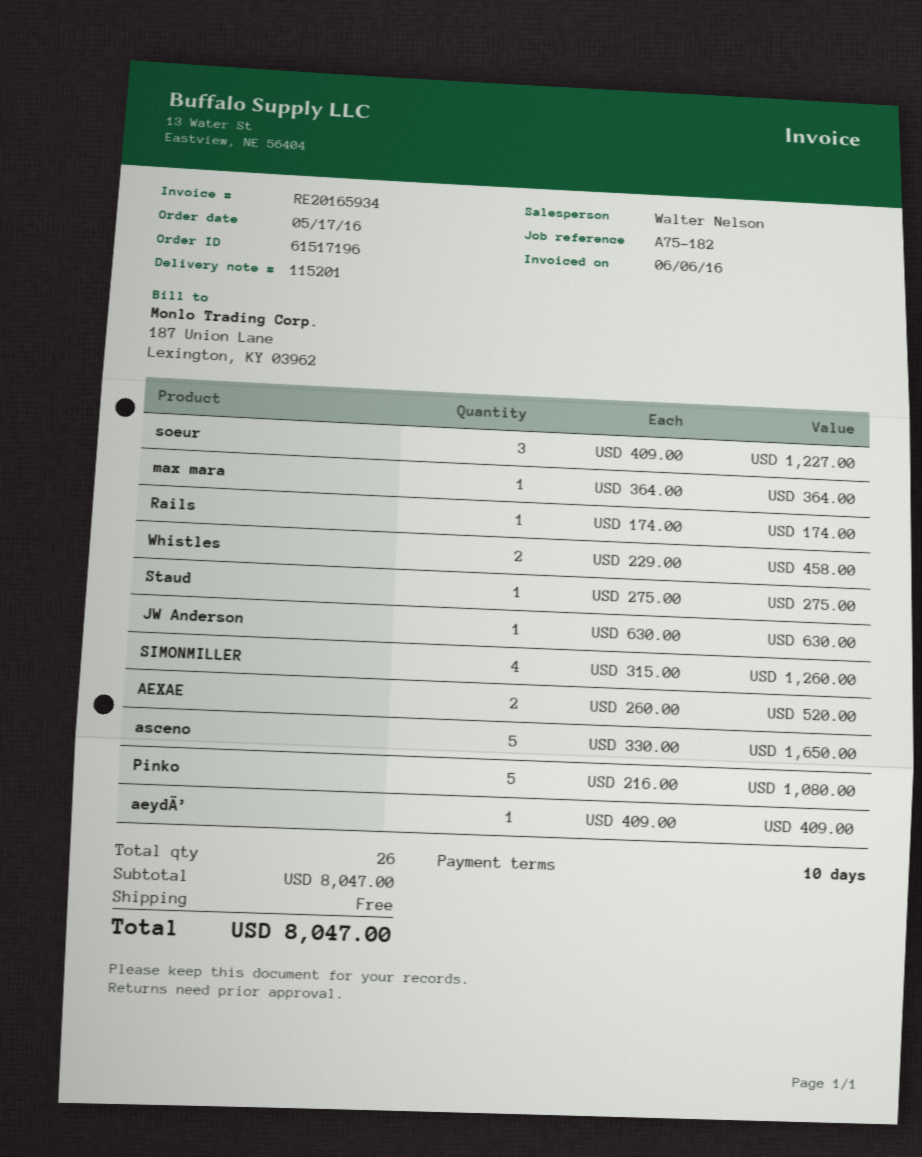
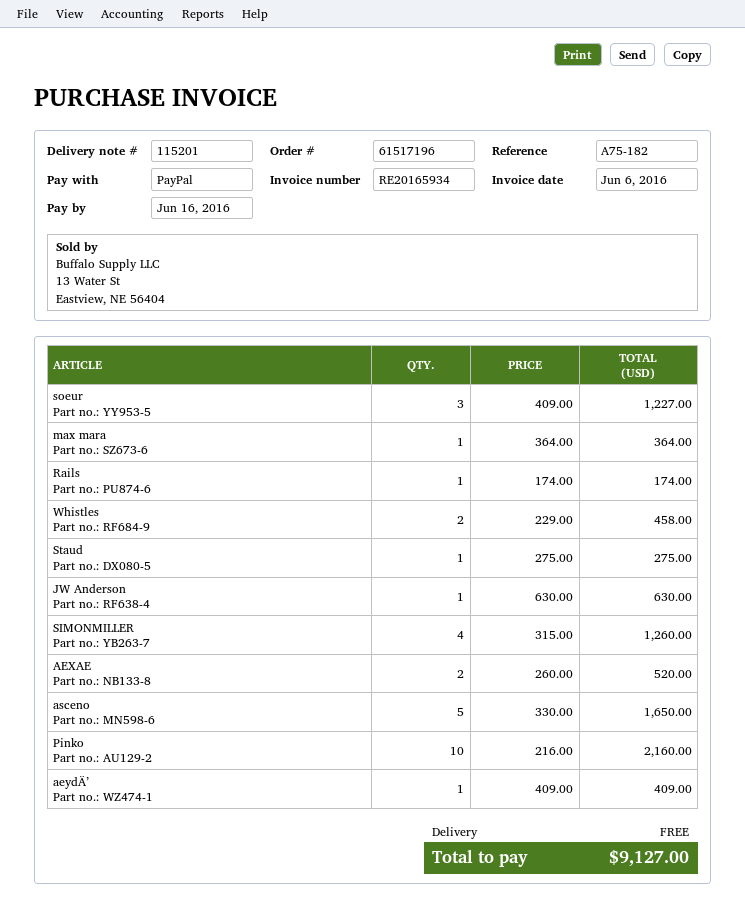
Pinko: 5 x 216.00 = 1080.00 -> 10 x 216.00 = 2160.00
total: 8047.00 -> 9127.00

